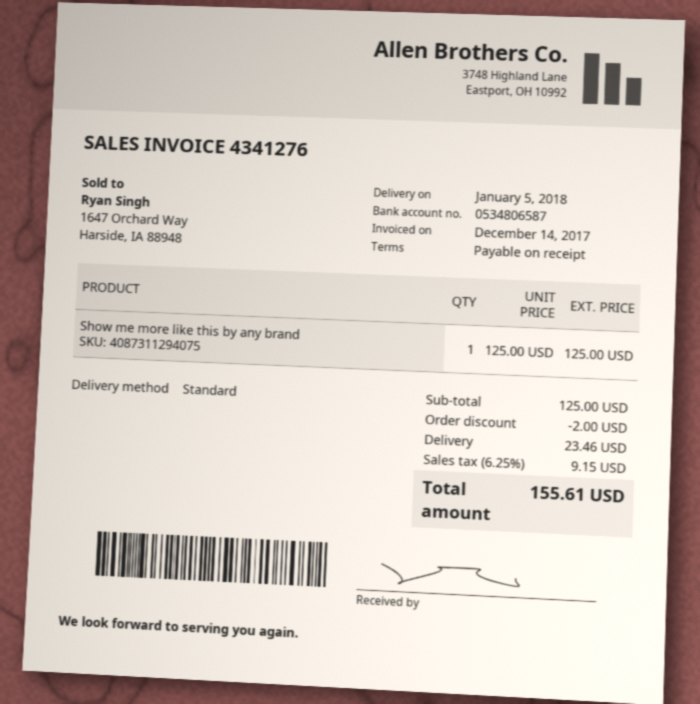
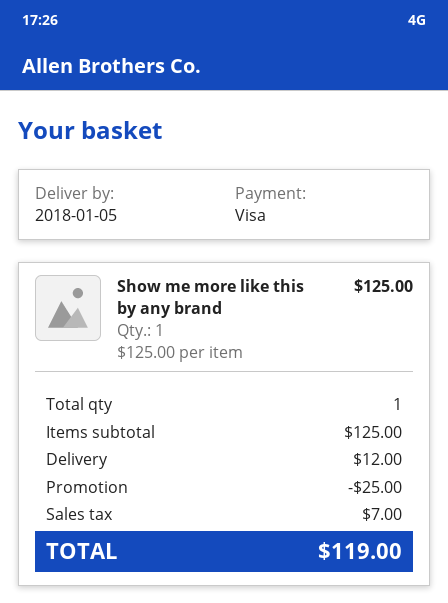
discount: 2.00 -> 25.00
shipping: 23.46 -> 12.00
tax: 9.15 -> 7.00
total: 155.61 -> 119.00

